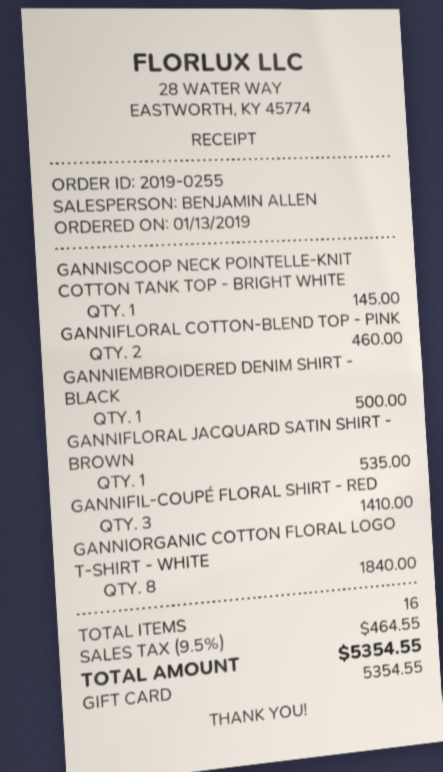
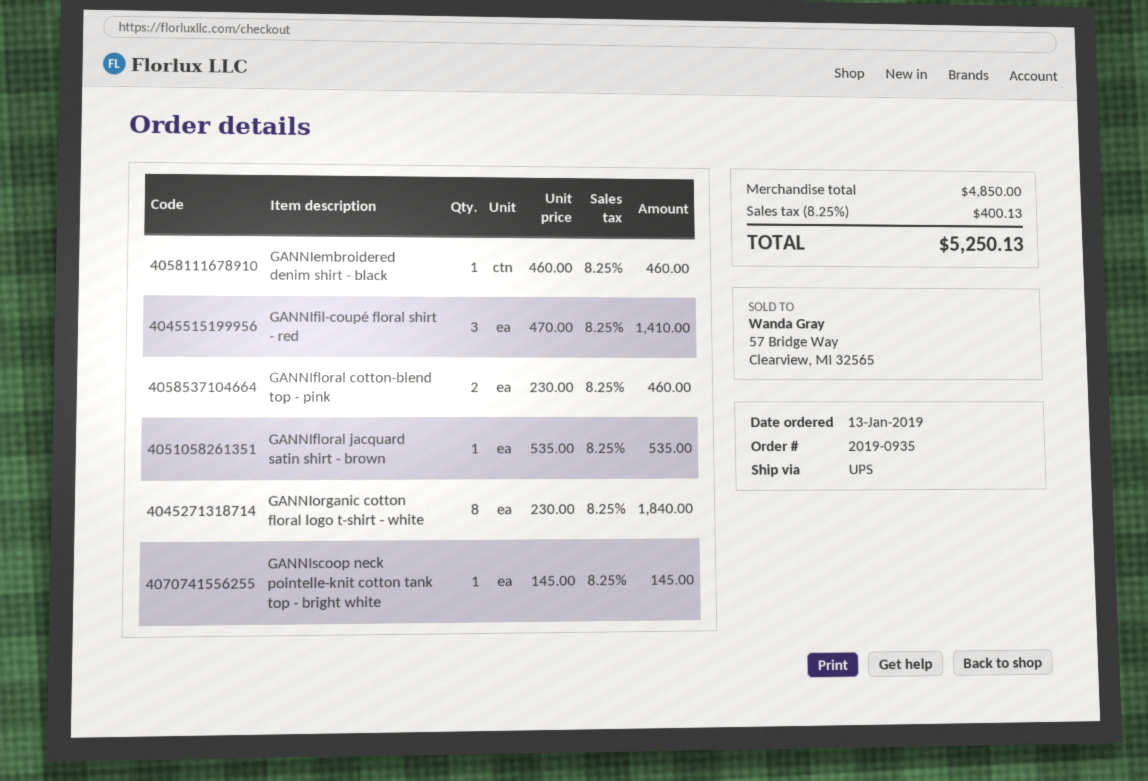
order number: 2019-0255 -> 2019-0935
GANNIEMBROIDERED DENIM SHIRT - BLACK: 1 for 500.00 -> 1 for 460.00
tax: 9.5% = 464.55 -> 8.25% = 400.13
total: 5354.55 -> 5250.13

